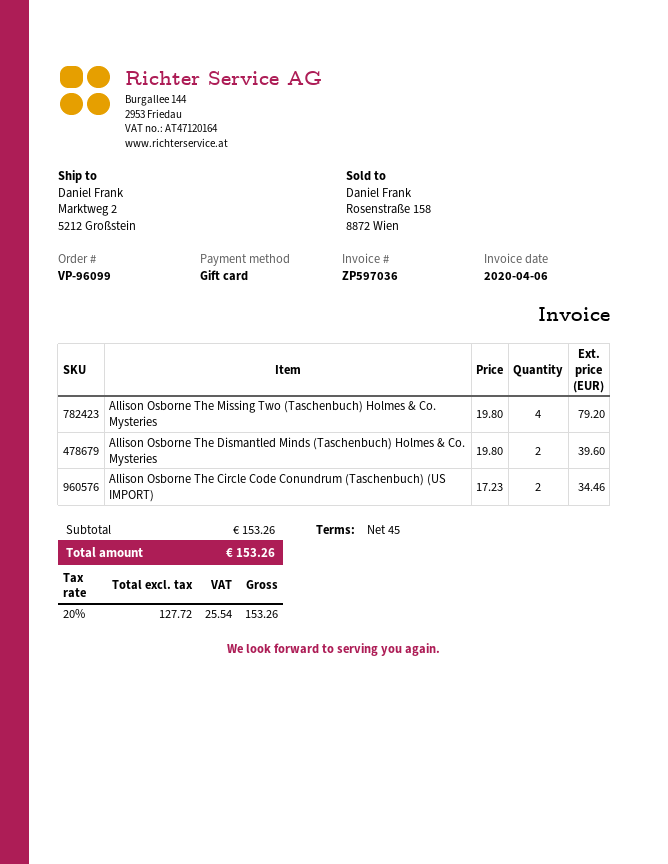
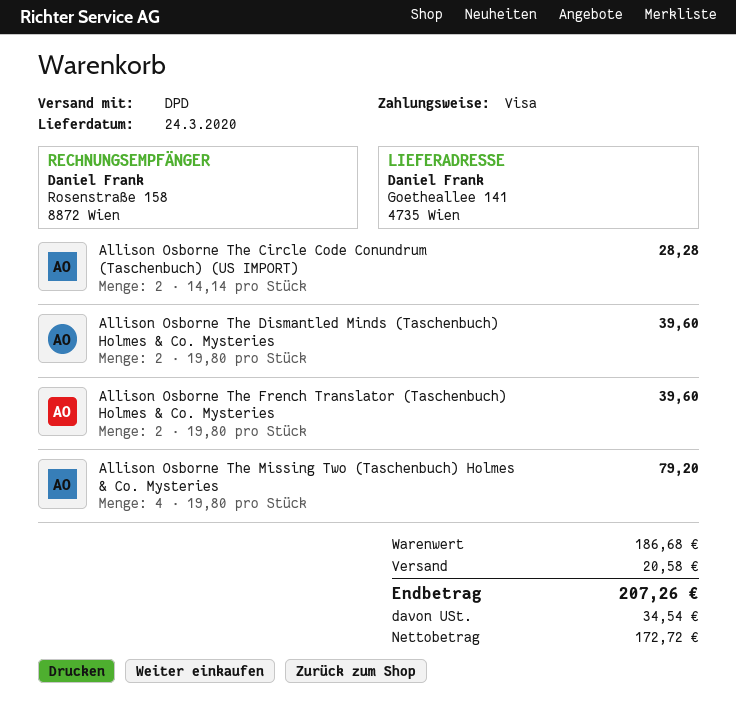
payment method: gift card -> Visa
ship to: Marktweg 2, 5212 Großstein -> Goetheallee 141, 4735 Wien
Allison Osborne The Circle Code Conundrum (Taschenbuch) (US IMPORT): 2 x 17.23 = 34.46 -> 2 x 14.14 = 28.28
Allison Osborne The French Translator (Taschenbuch) Holmes & Co. Mysteries: none -> 2 x 19.80 = 39.60
subtotal: 153.26 -> 186.68
shipping: none -> 20.58
net: 127.72 -> 172.72
tax: 25.54 -> 34.54
total: 153.26 -> 207.26

